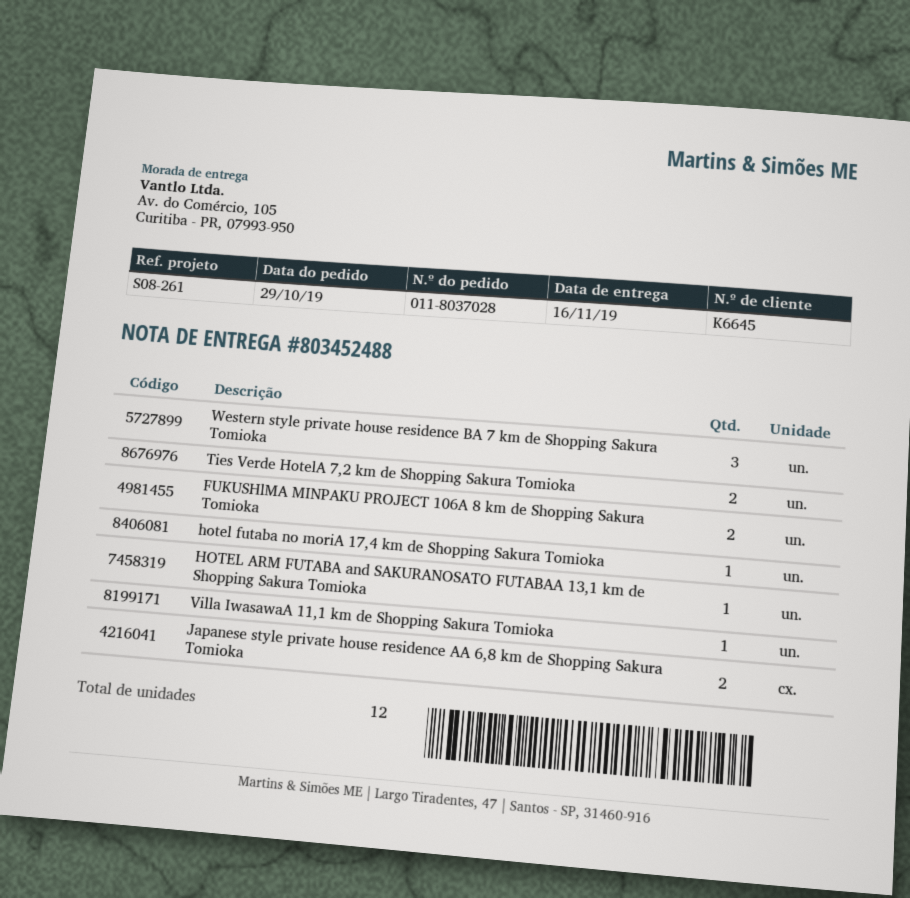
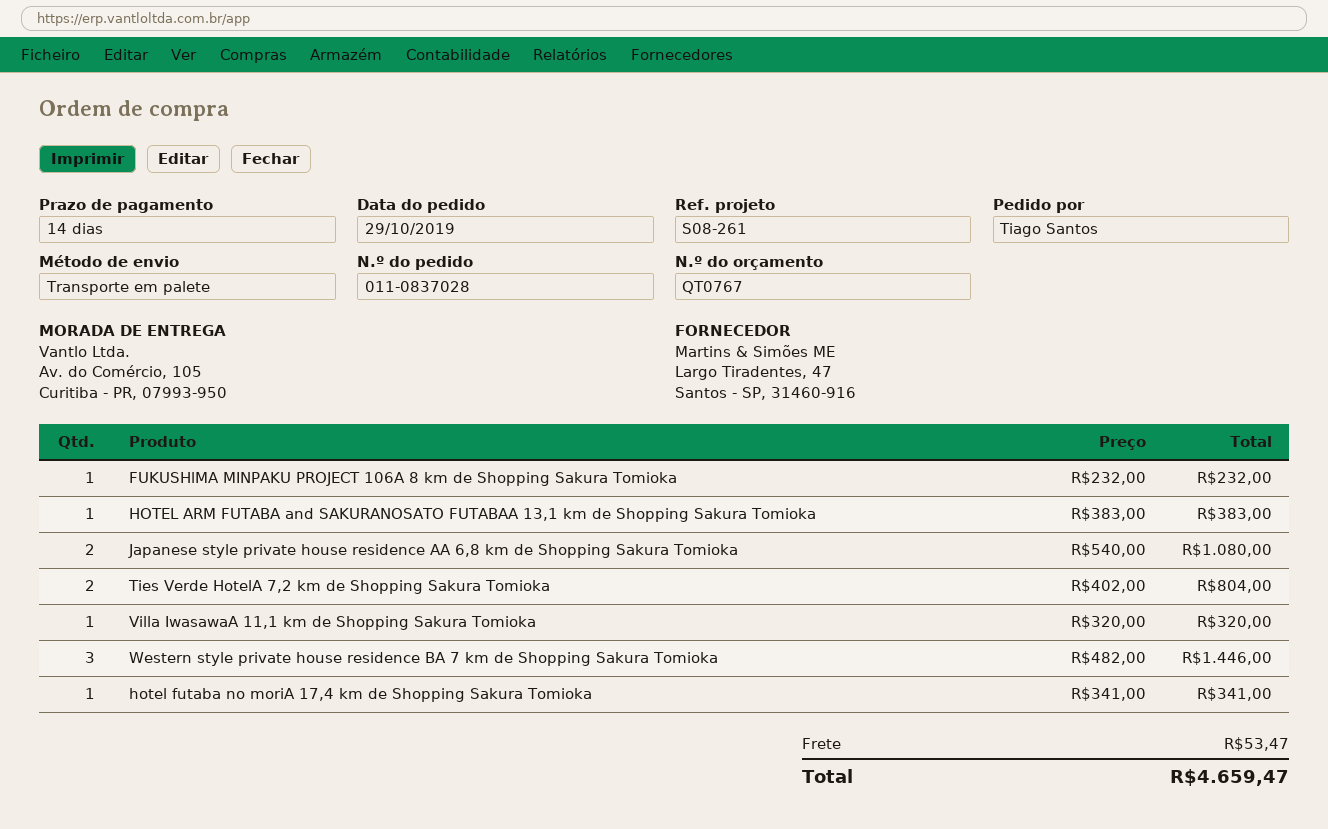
order number: 011-8037028 -> 011-0837028
FUKUSHlMA MINPAKU PROJECT 106A 8 km de Shopping Sakura Tomioka: 2 -> 1

